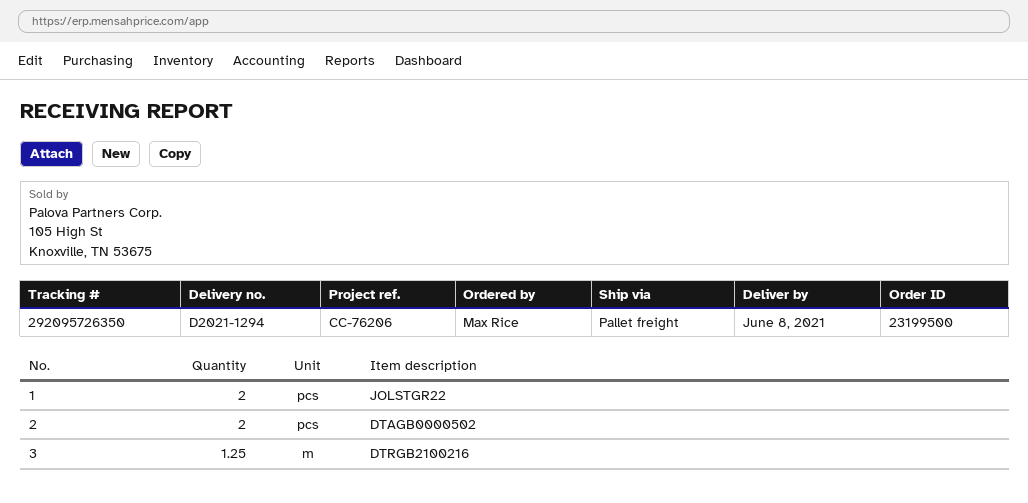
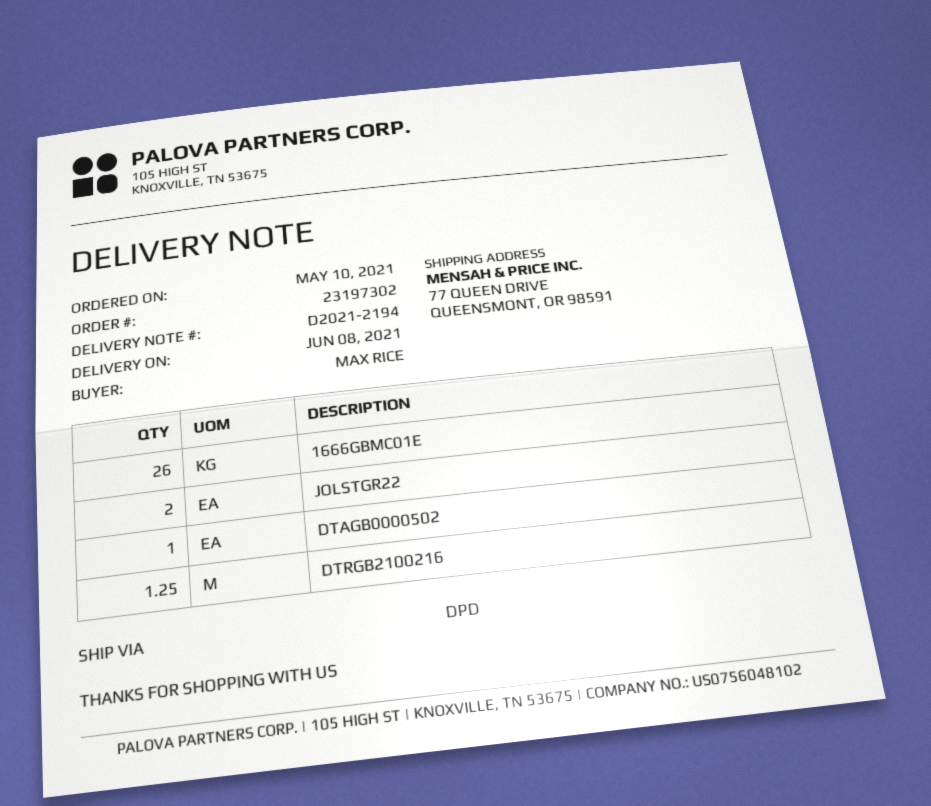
order number: 23199500 -> 23197302
delivery note number: D2021-1294 -> D2021-2194
shipping method: pallet freight -> DPD
DTAGB0000502: 2 -> 1
1666GBMC01E: none -> 26

